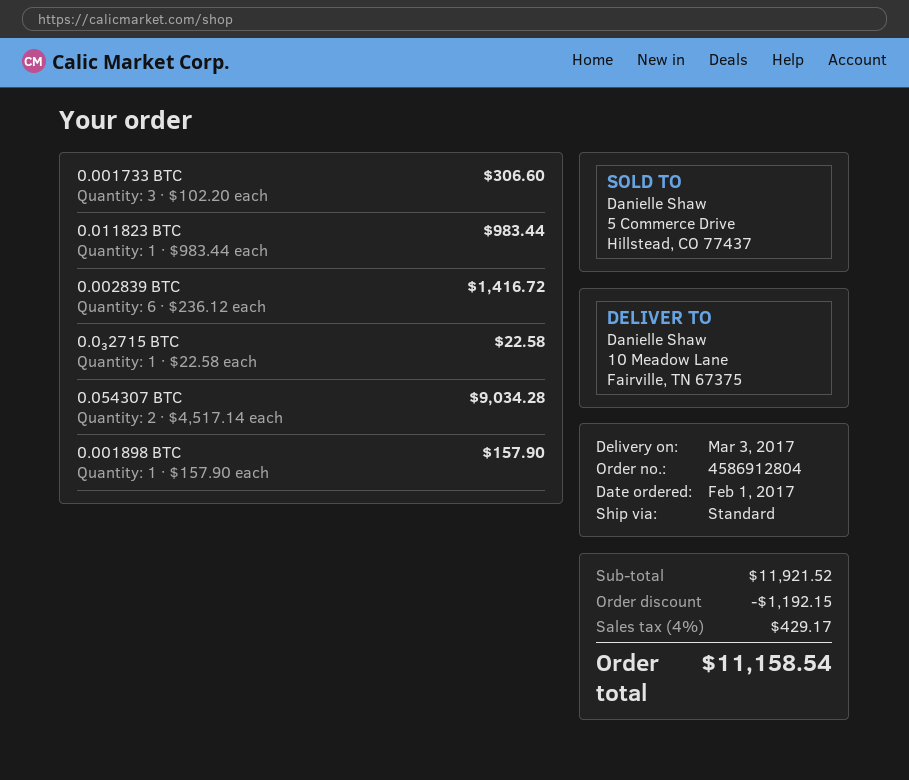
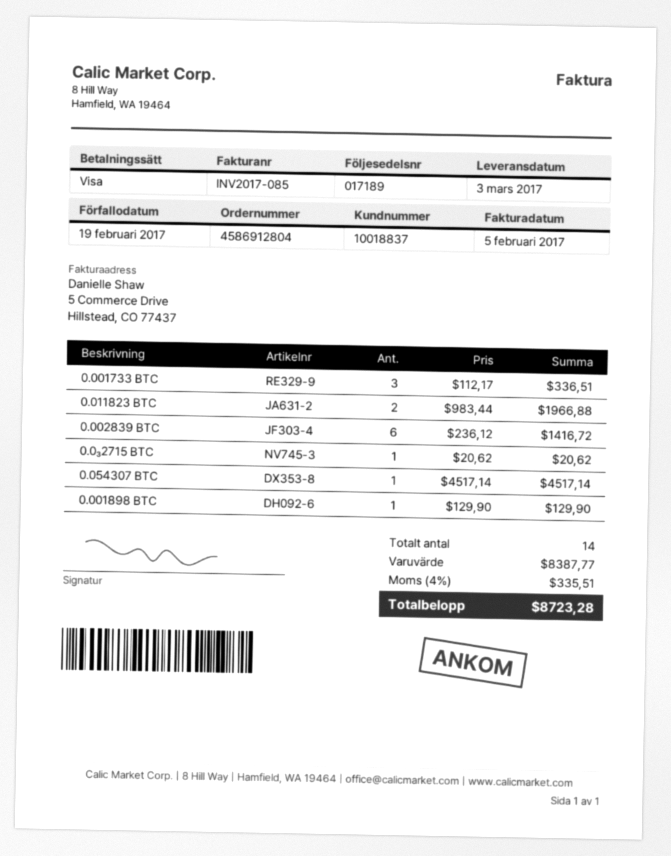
0.001733 BTC: 3 x 102.20 = 306.60 -> 3 x 112.17 = 336.51
0.011823 BTC: 1 x 983.44 = 983.44 -> 2 x 983.44 = 1966.88
0.0₃2715 BTC: 1 x 22.58 = 22.58 -> 1 x 20.62 = 20.62
0.054307 BTC: 2 x 4517.14 = 9034.28 -> 1 x 4517.14 = 4517.14
0.001898 BTC: 1 x 157.90 = 157.90 -> 1 x 129.90 = 129.90
subtotal: 11921.52 -> 8387.77
discount: 1192.15 -> none
tax: 4% = 429.17 -> 4% = 335.51
total: 11158.54 -> 8723.28

